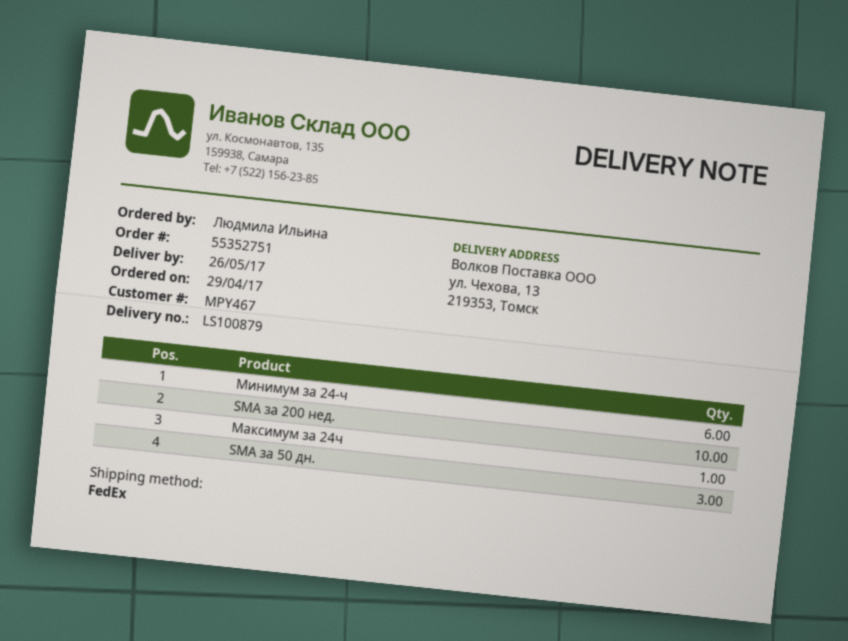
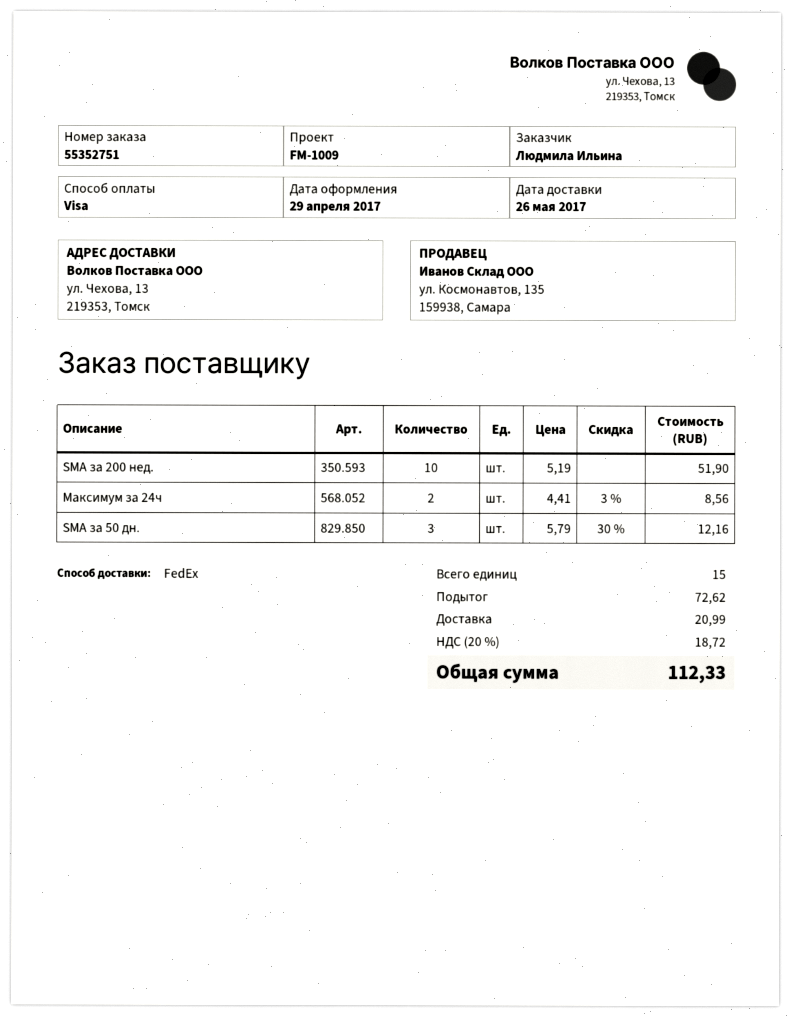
Минимум за 24-ч: 6 -> none
Максимум за 24ч: 1 -> 2

